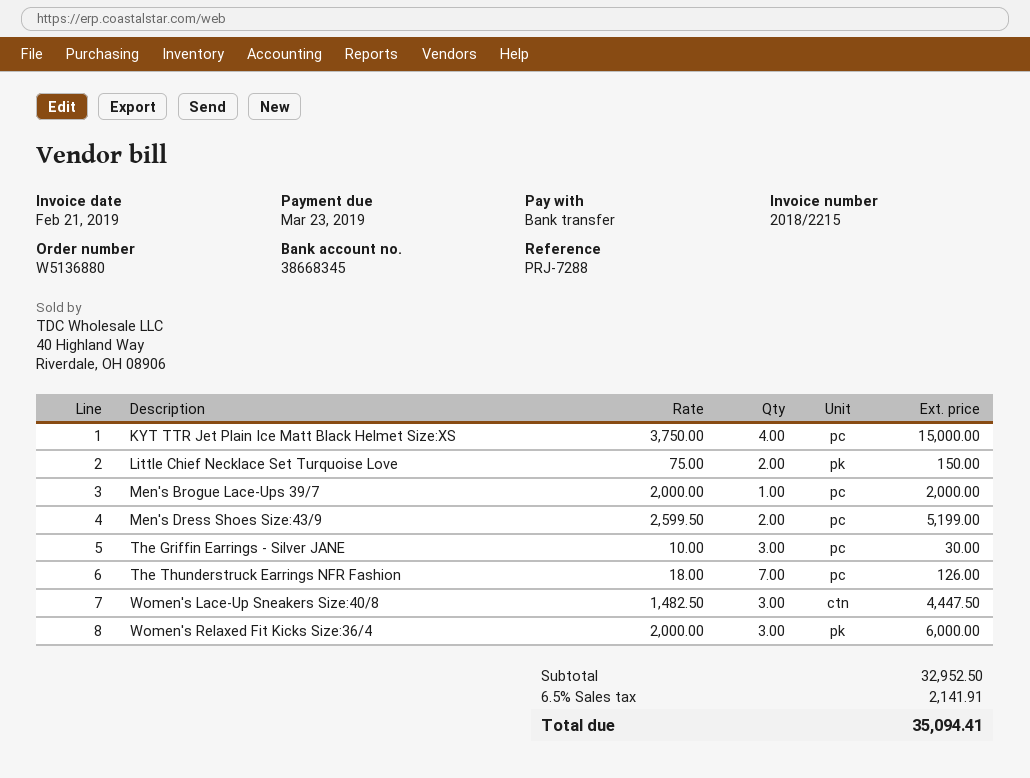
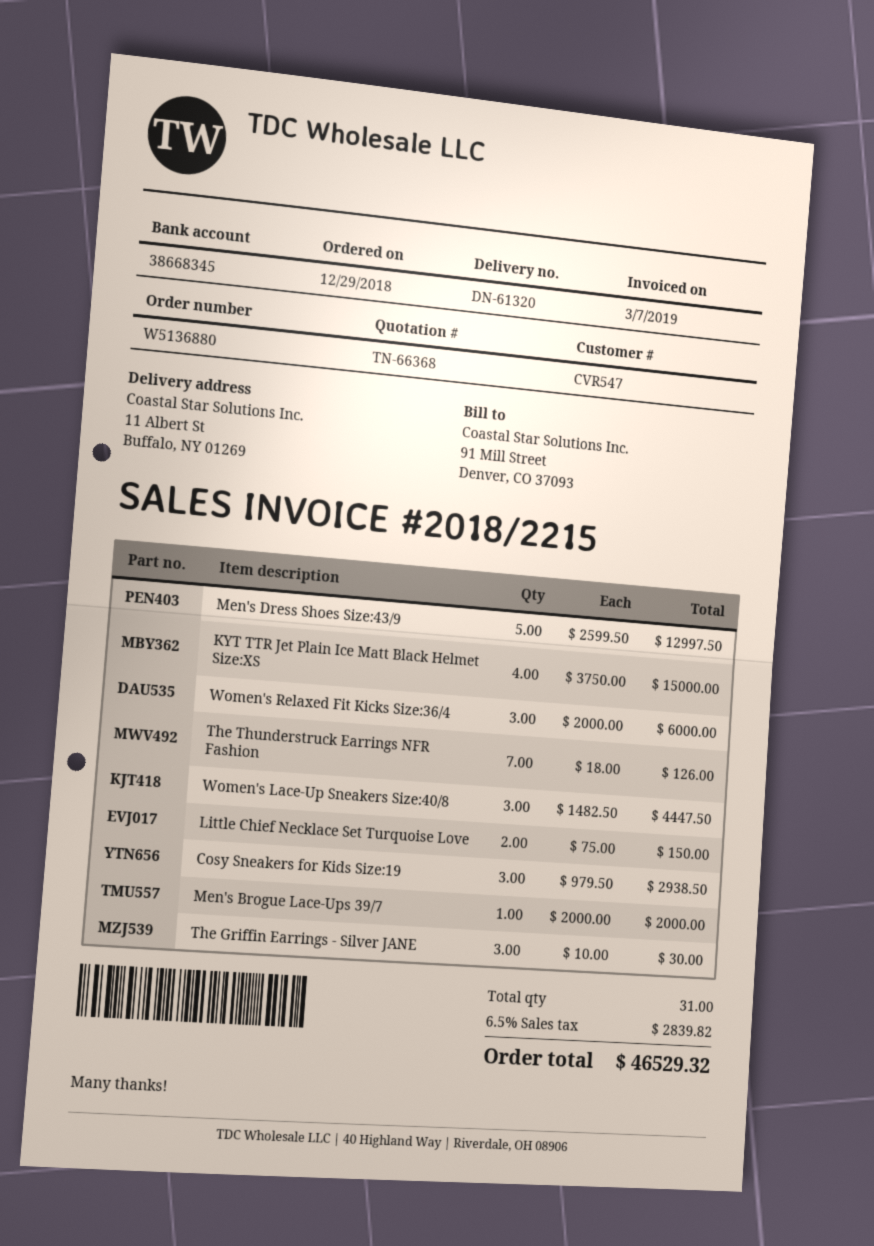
invoice date: 2019-02-21 -> 2019-03-07
Men's Dress Shoes Size:43/9: 2 x 2599.50 = 5199.00 -> 5 x 2599.50 = 12997.50
Cosy Sneakers for Kids Size:19: none -> 3 x 979.50 = 2938.50
tax: 6.5% = 2141.91 -> 6.5% = 2839.82
total: 35094.41 -> 46529.32

